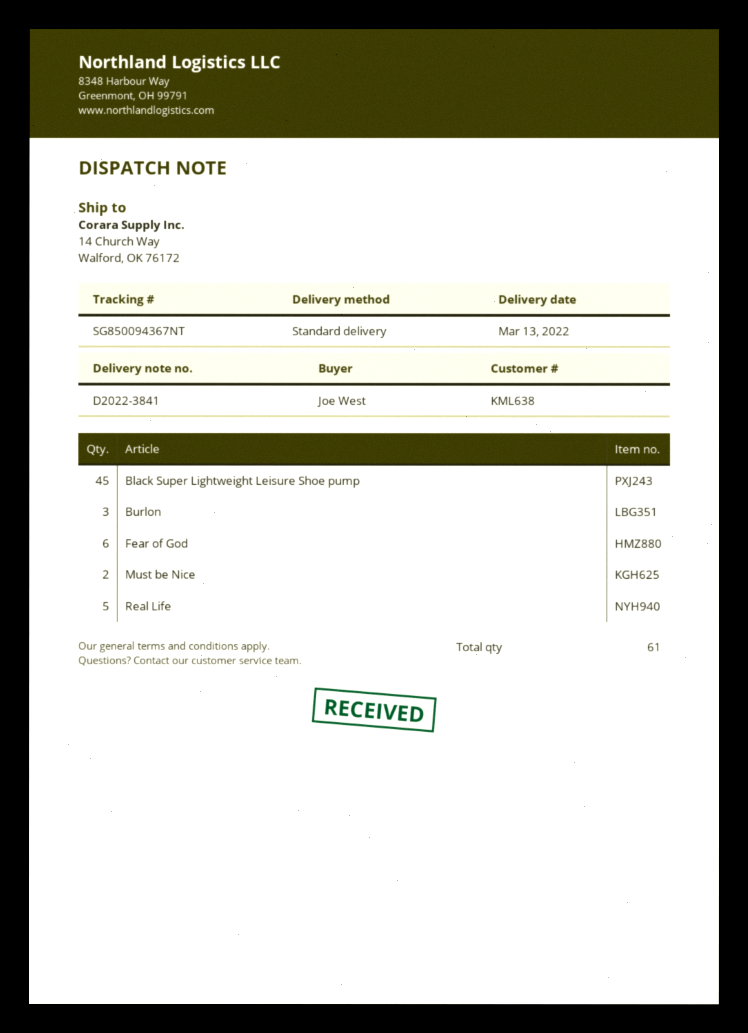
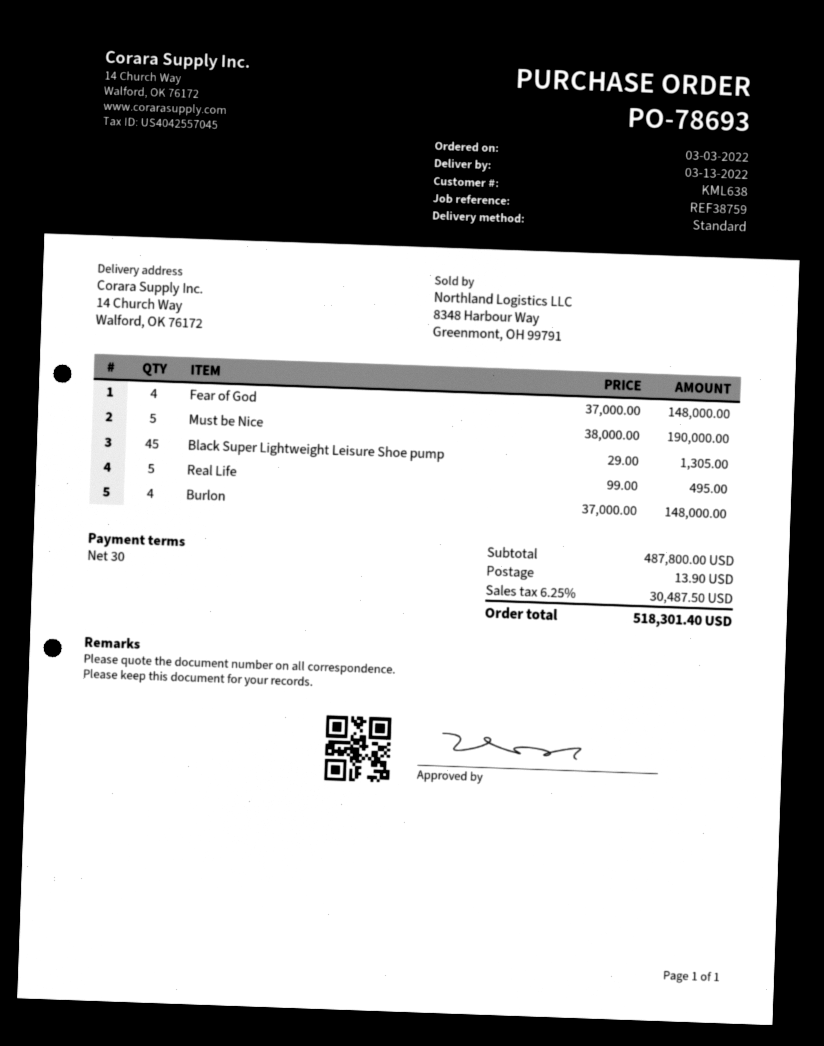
Burlon: 3 -> 4
Fear of God: 6 -> 4
Must be Nice: 2 -> 5

